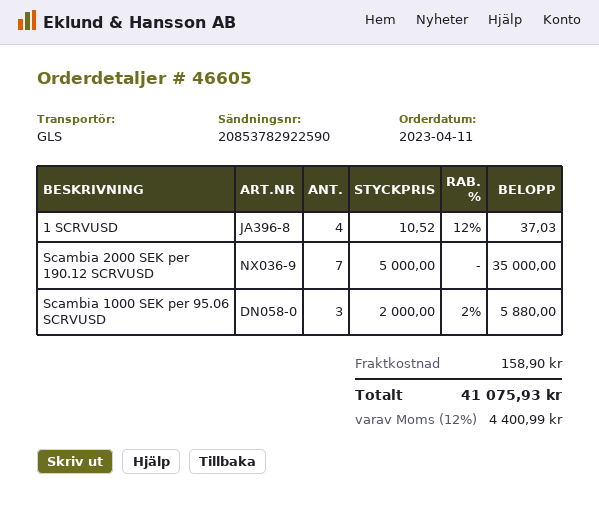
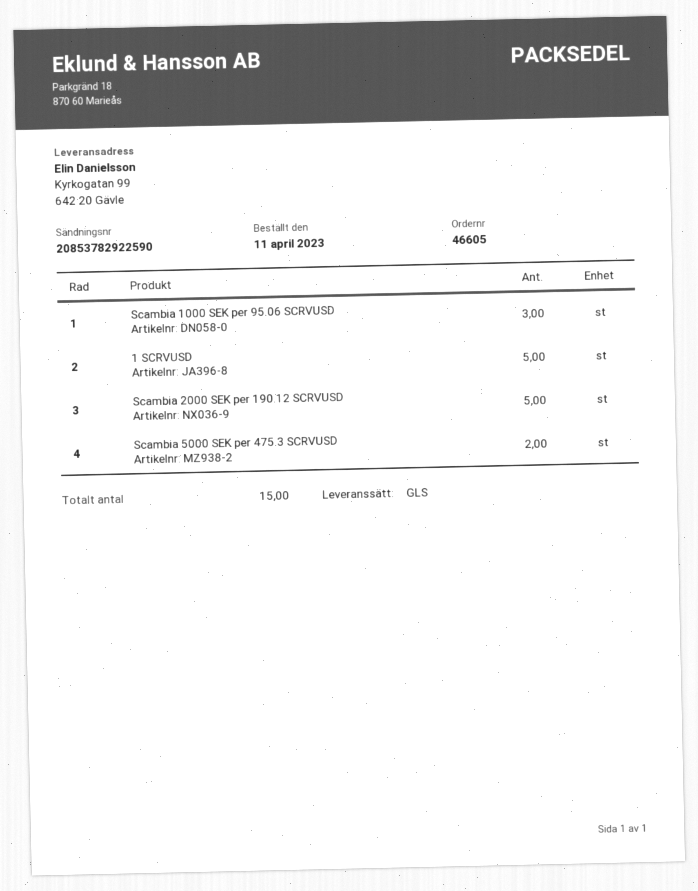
1 SCRVUSD: 4 -> 5
Scambia 2000 SEK per 190.12 SCRVUSD: 7 -> 5
Scambia 5000 SEK per 475.3 SCRVUSD: none -> 2

